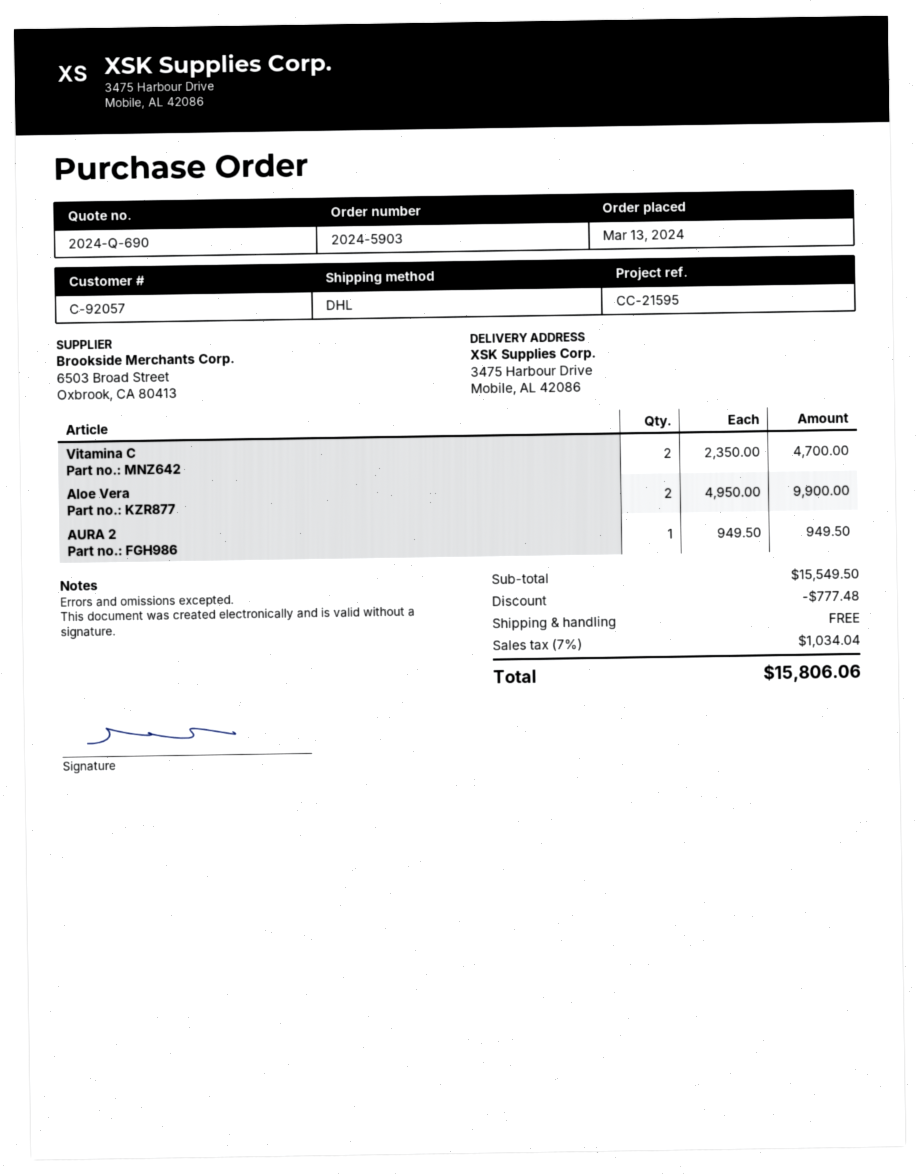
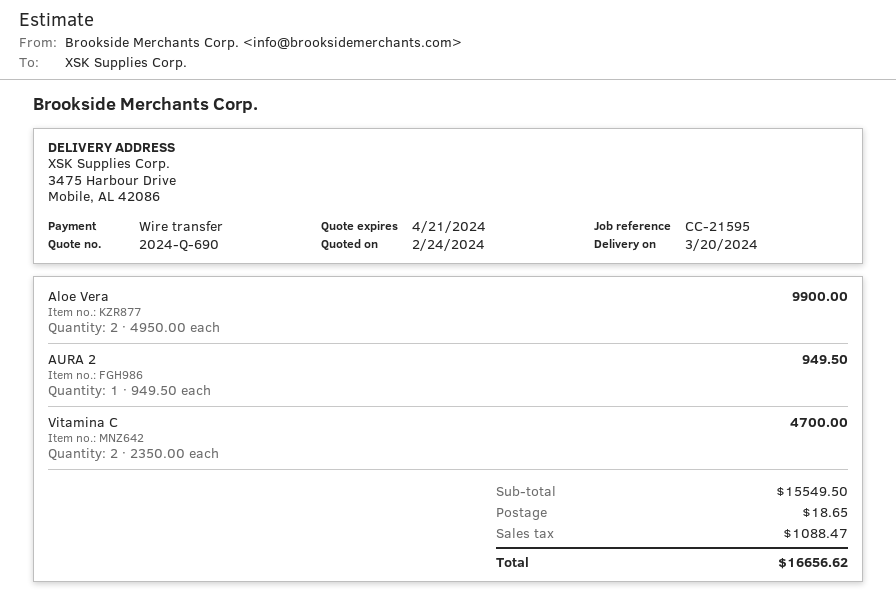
discount: 777.48 -> none
shipping: 0.00 -> 18.65
tax: 1034.04 -> 1088.47
total: 15806.06 -> 16656.62

